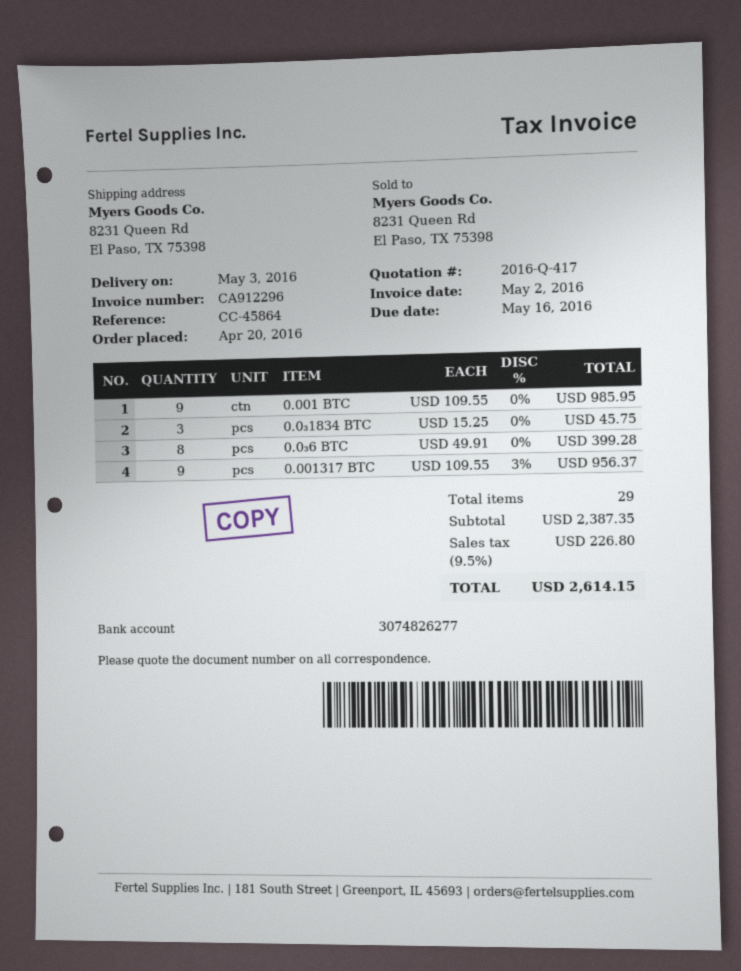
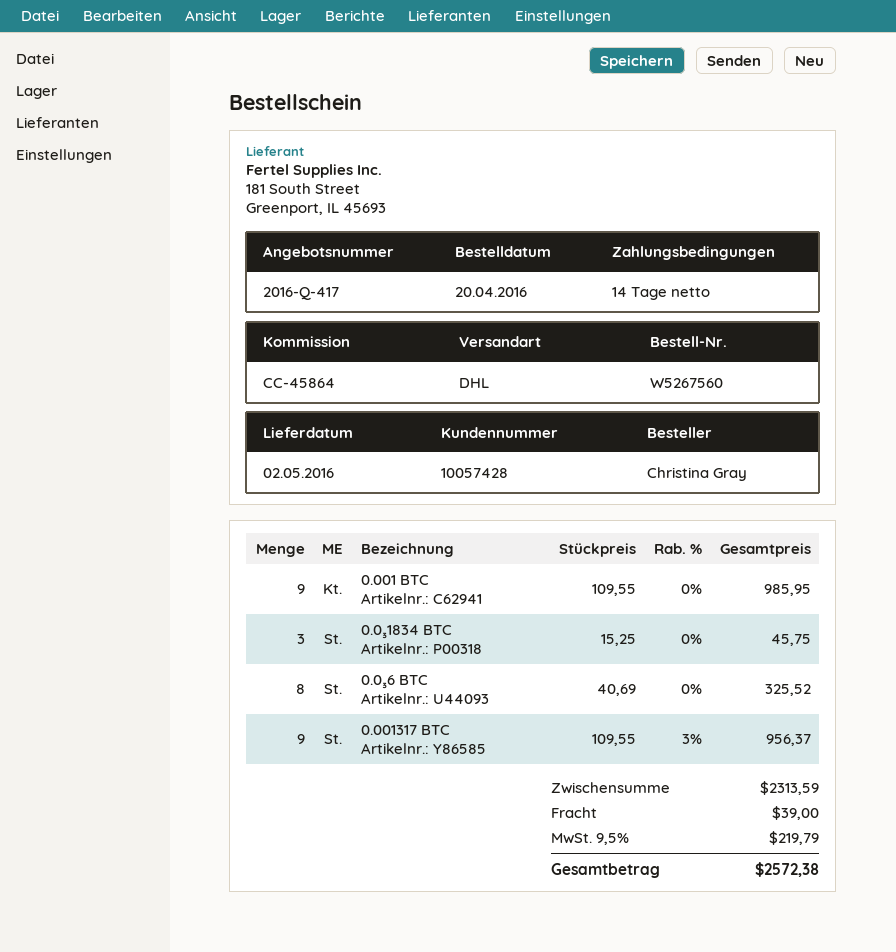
delivery date: 2016-05-03 -> 2016-05-02
0.0₃6 BTC: 8 x 49.91 = 399.28 -> 8 x 40.69 = 325.52
subtotal: 2387.35 -> 2313.59
shipping: none -> 39.00
tax: 9.5% = 226.80 -> 9.5% = 219.79
total: 2614.15 -> 2572.38

